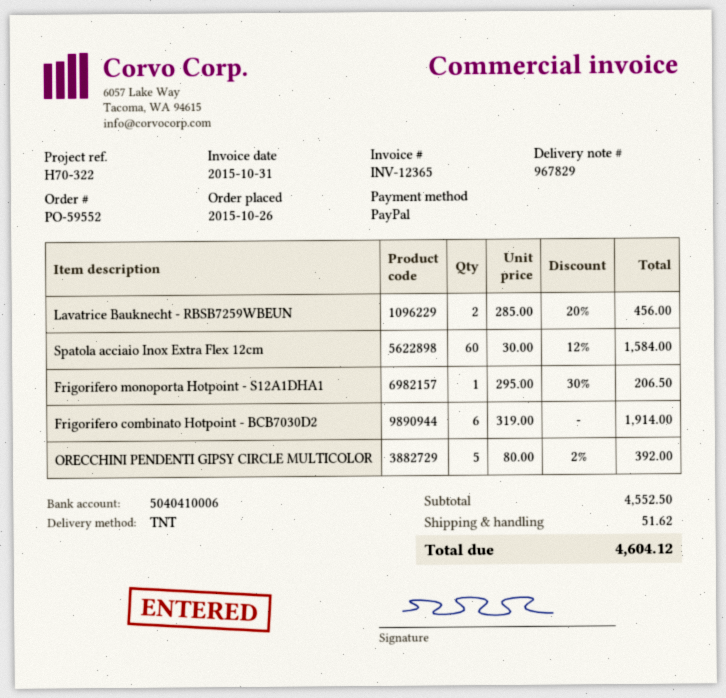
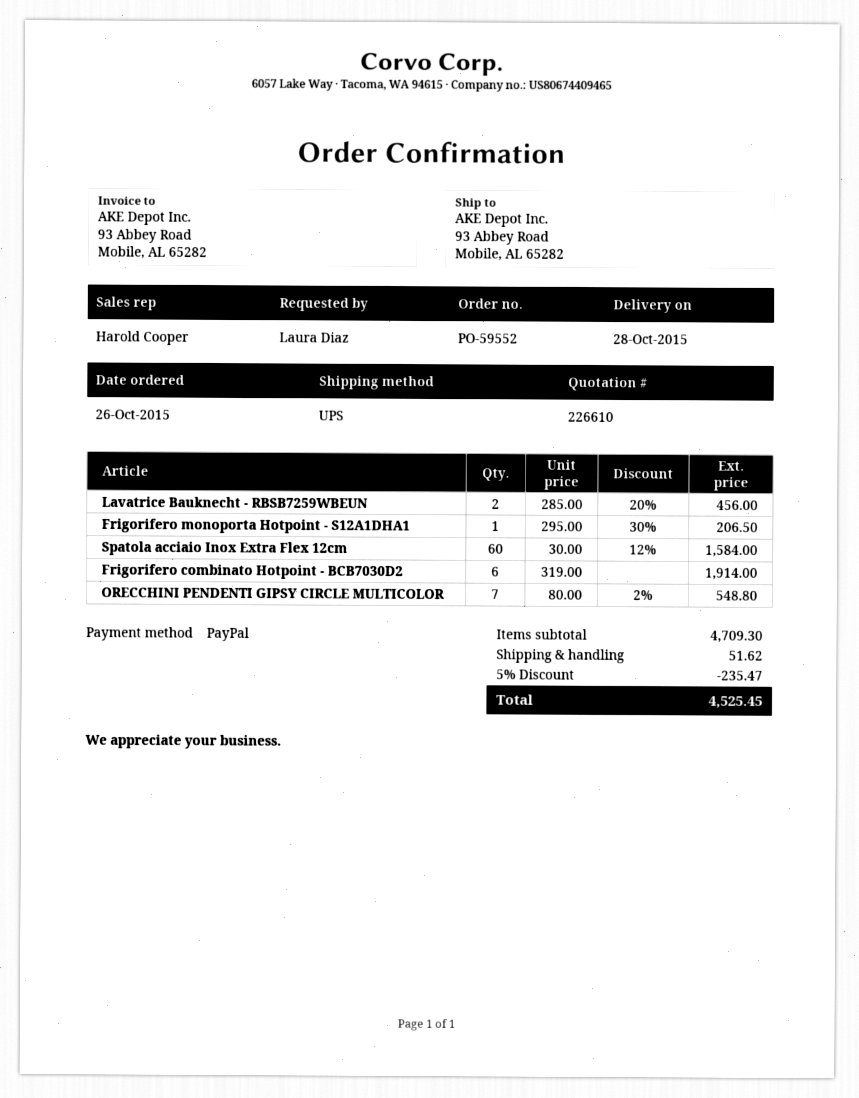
shipping method: TNT -> UPS
ORECCHINI PENDENTI GIPSY CIRCLE MULTICOLOR: 5 x 80.00 - 2% = 392.00 -> 7 x 80.00 - 2% = 548.80
subtotal: 4552.50 -> 4709.30
discount: none -> 5% = 235.47
total: 4604.12 -> 4525.45

